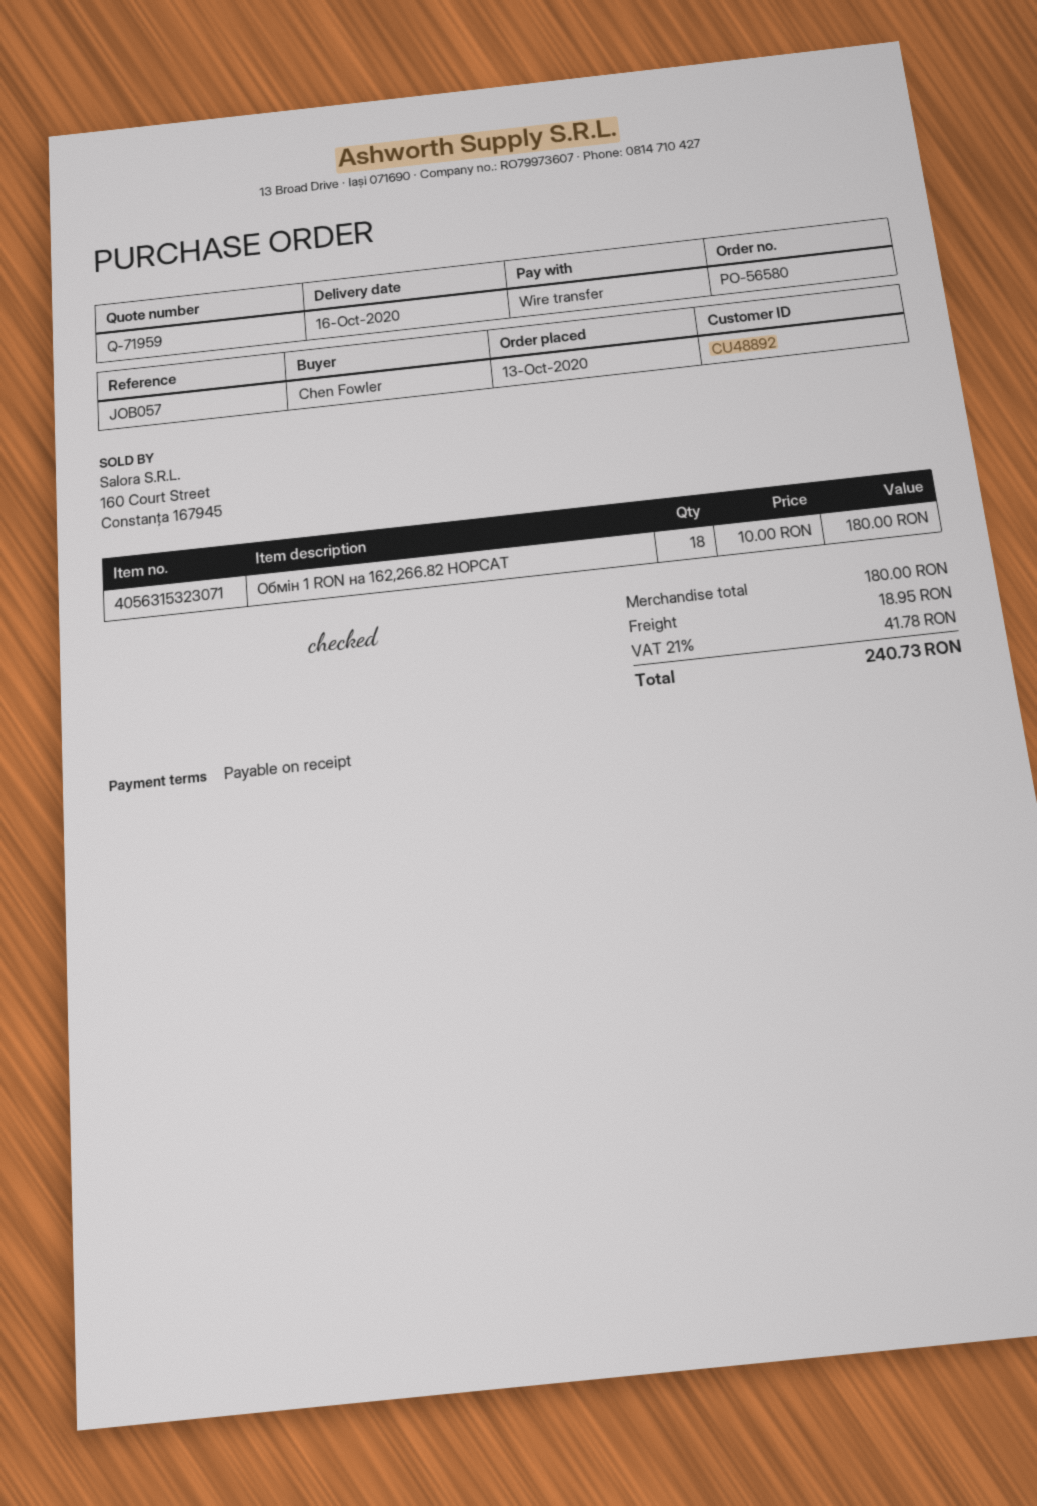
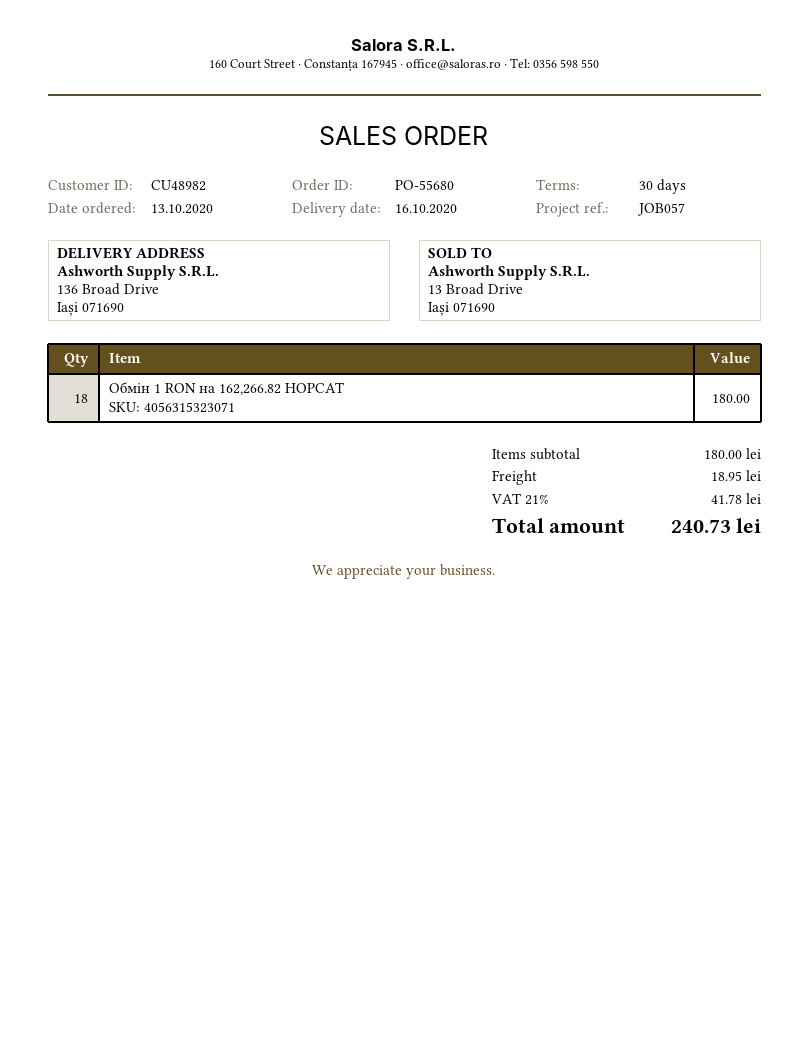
order number: PO-56580 -> PO-55680
payment terms: on receipt -> 30 days
customer number: CU48892 -> CU48982

